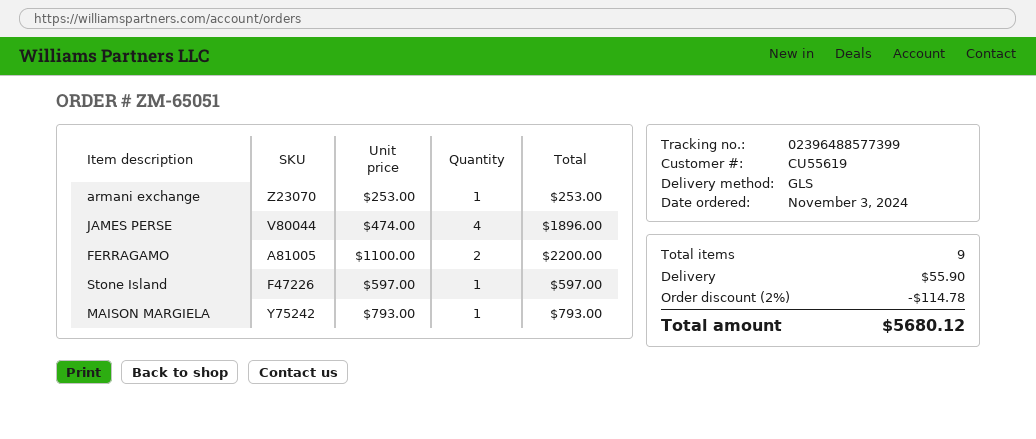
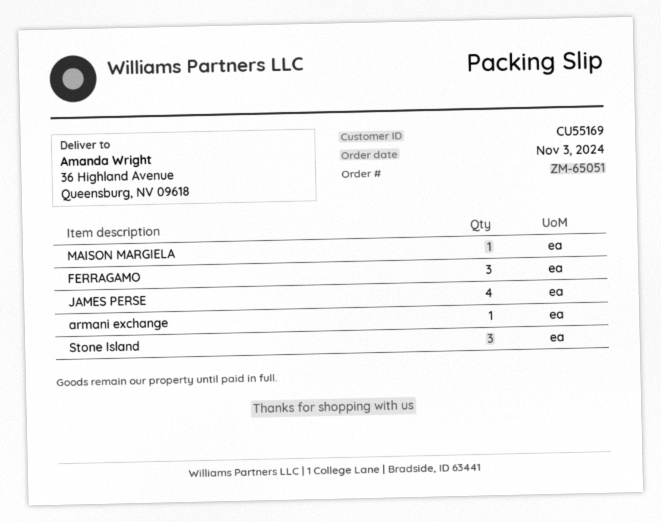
customer number: CU55619 -> CU55169
FERRAGAMO: 2 -> 3
Stone Island: 1 -> 3

